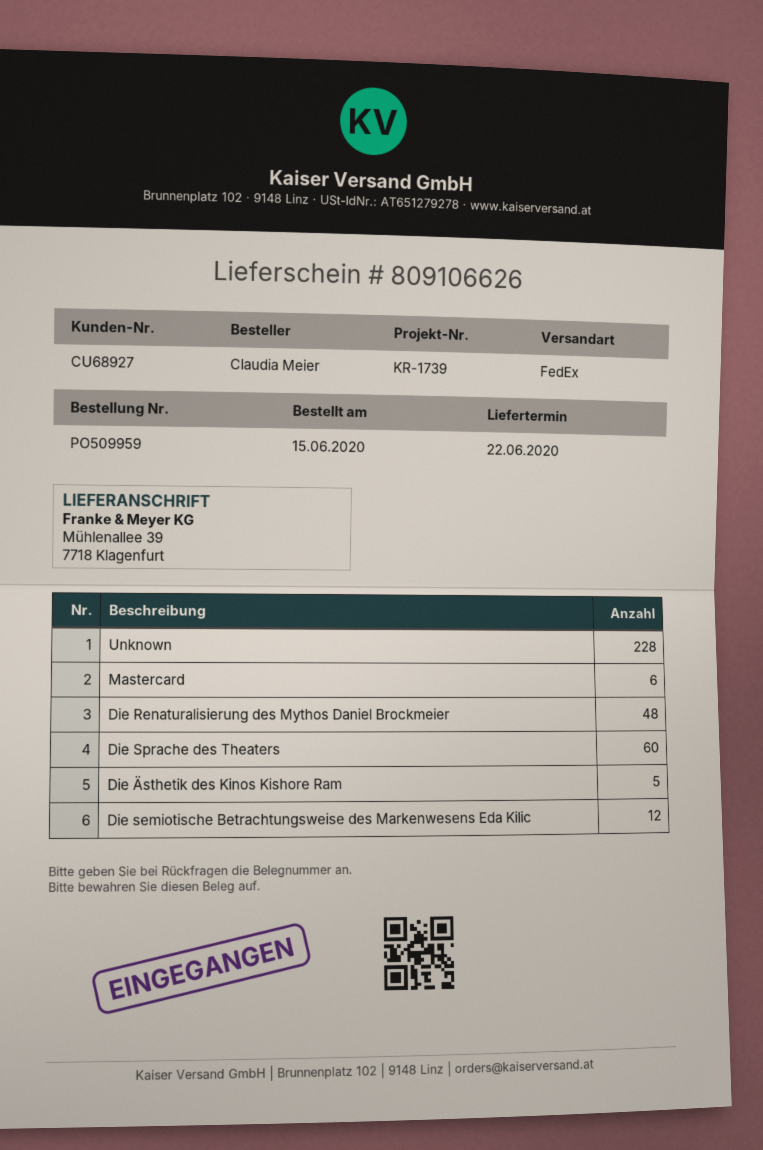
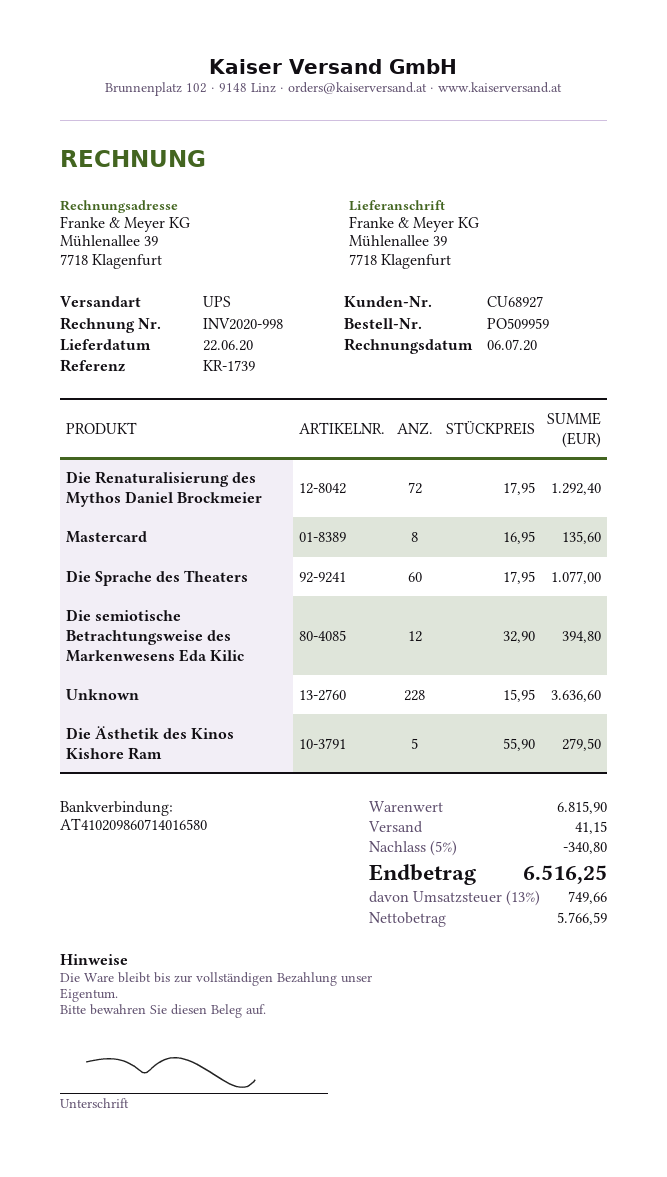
shipping method: FedEx -> UPS
Mastercard: 6 -> 8
Die Renaturalisierung des Mythos Daniel Brockmeier: 48 -> 72

